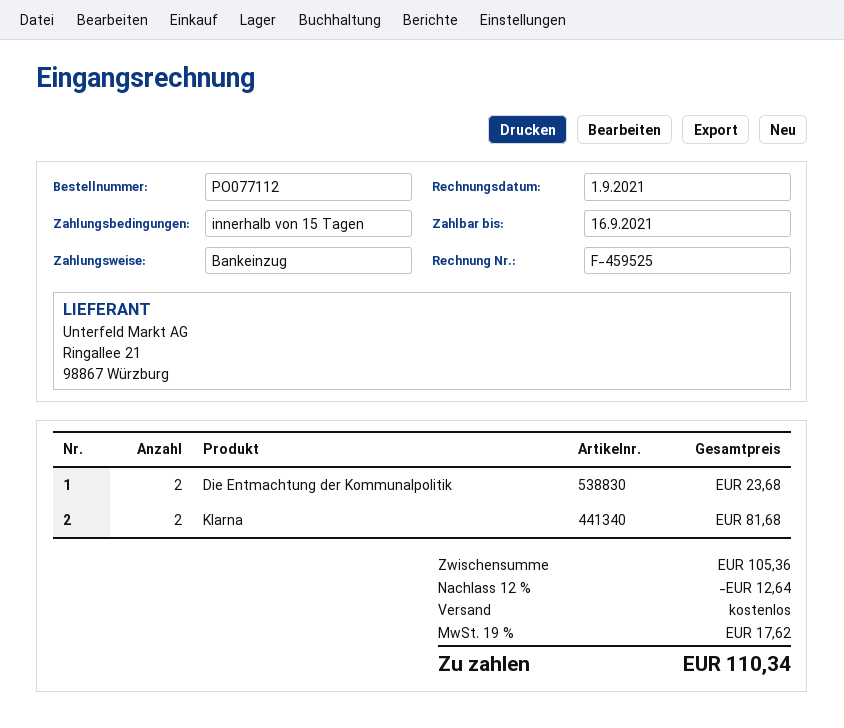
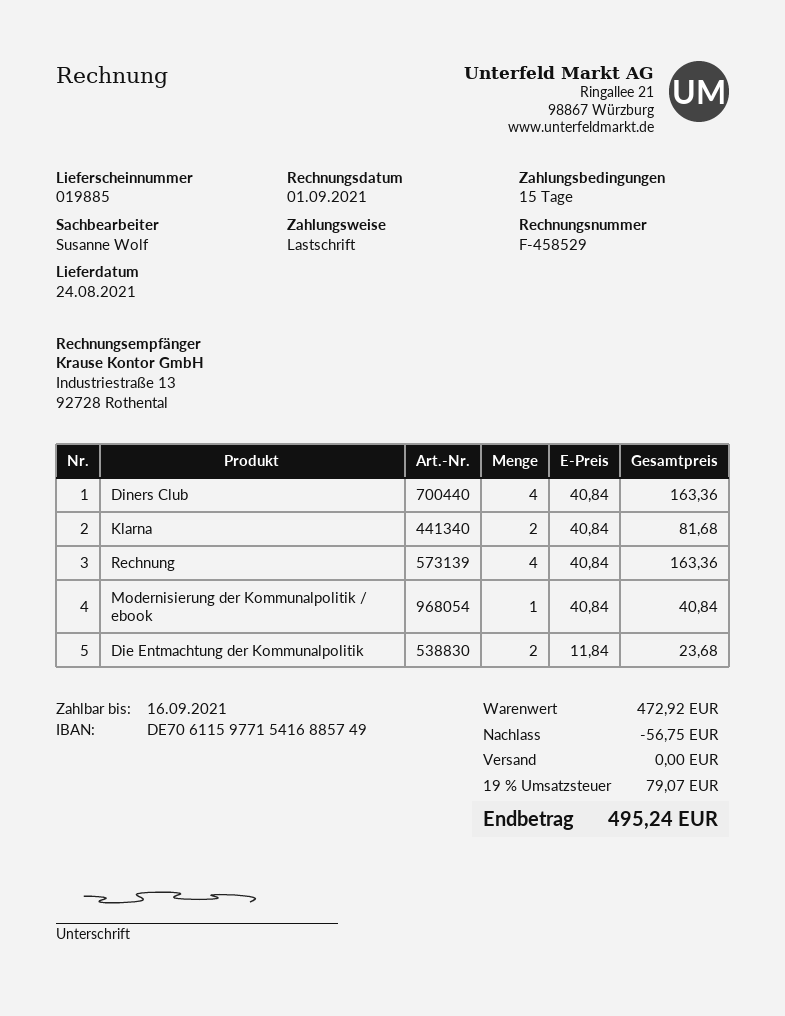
invoice number: F-459525 -> F-458529
Diners Club: none -> 4 for 163.36
Rechnung: none -> 4 for 163.36
Modernisierung der Kommunalpolitik / ebook: none -> 1 for 40.84
subtotal: 105.36 -> 472.92
discount: 12.64 -> 56.75
tax: 19% = 17.62 -> 19% = 79.07
total: 110.34 -> 495.24

